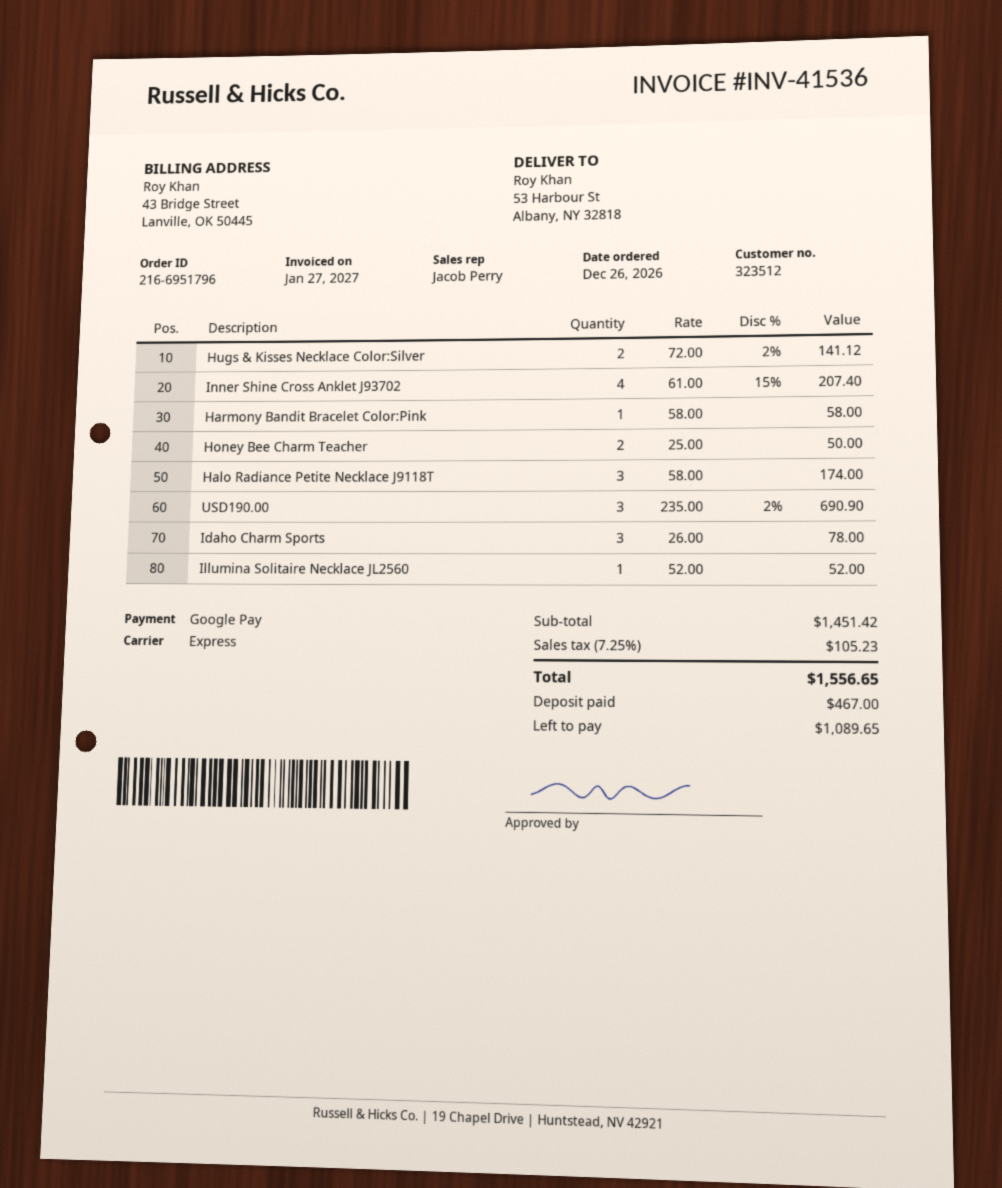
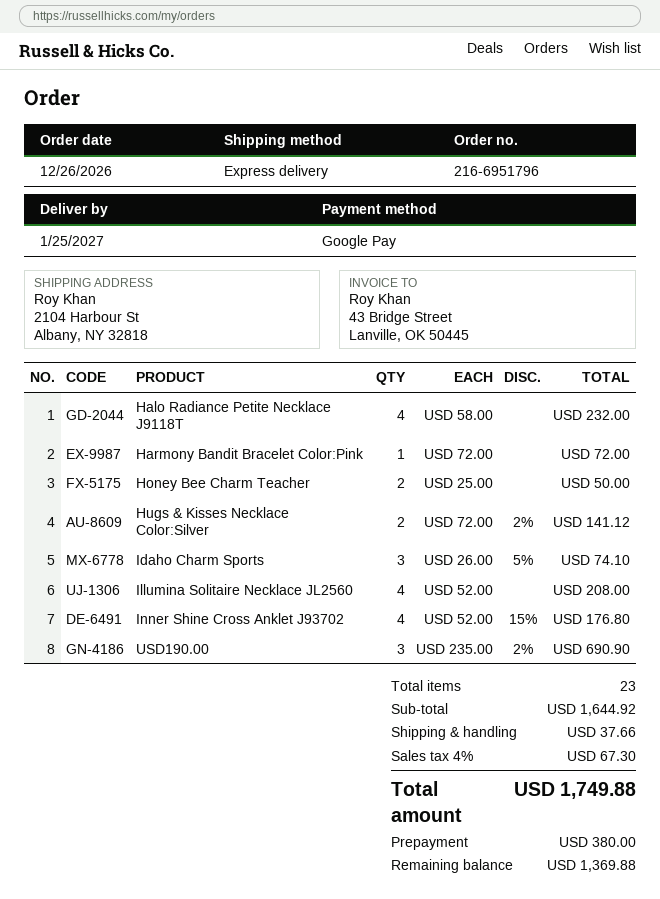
ship to: 53 Harbour St, Albany, NY 32818 -> 2104 Harbour St, Albany, NY 32818
Inner Shine Cross Anklet J93702: 4 x 61.00 - 15% = 207.40 -> 4 x 52.00 - 15% = 176.80
Harmony Bandit Bracelet Color:Pink: 1 x 58.00 = 58.00 -> 1 x 72.00 = 72.00
Halo Radiance Petite Necklace J9118T: 3 x 58.00 = 174.00 -> 4 x 58.00 = 232.00
Idaho Charm Sports: 3 x 26.00 = 78.00 -> 3 x 26.00 - 5% = 74.10
Illumina Solitaire Necklace JL2560: 1 x 52.00 = 52.00 -> 4 x 52.00 = 208.00
subtotal: 1451.42 -> 1644.92
shipping: none -> 37.66
tax: 7.25% = 105.23 -> 4% = 67.30
total: 1556.65 -> 1749.88
deposit: 467.00 -> 380.00
balance: 1089.65 -> 1369.88

